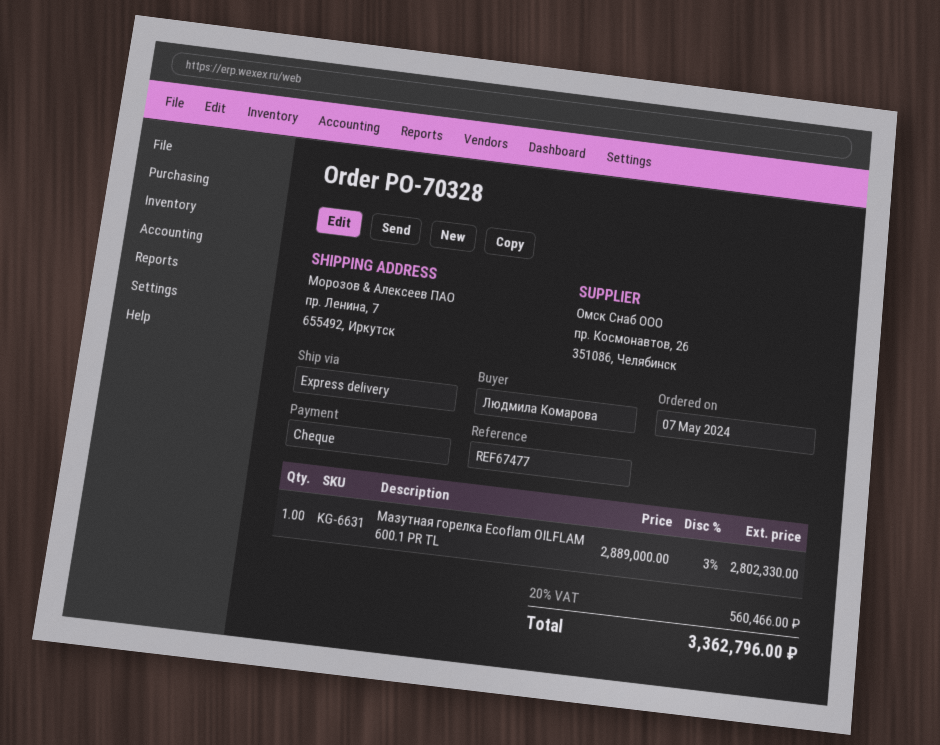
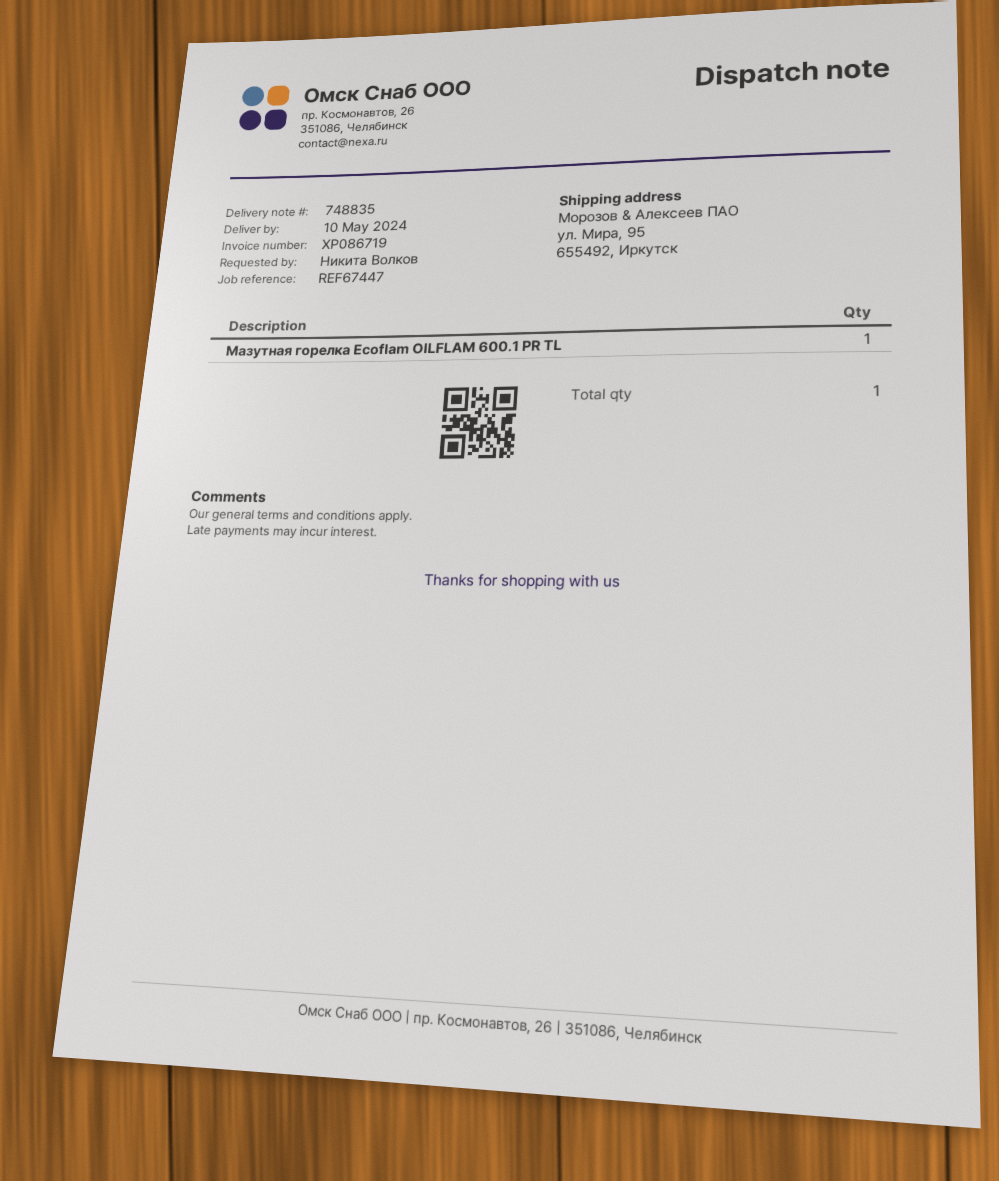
reference: REF67477 -> REF67447
ordered by: Людмила Комарова -> Никита Волков
ship to: пр. Ленина, 7, 655492, Иркутск -> ул. Мира, 95, 655492, Иркутск

